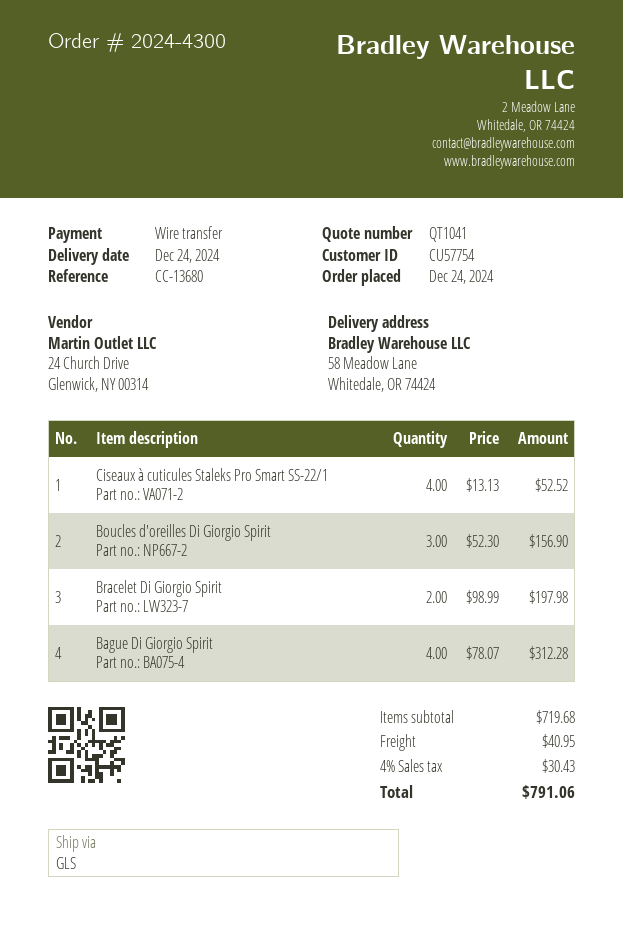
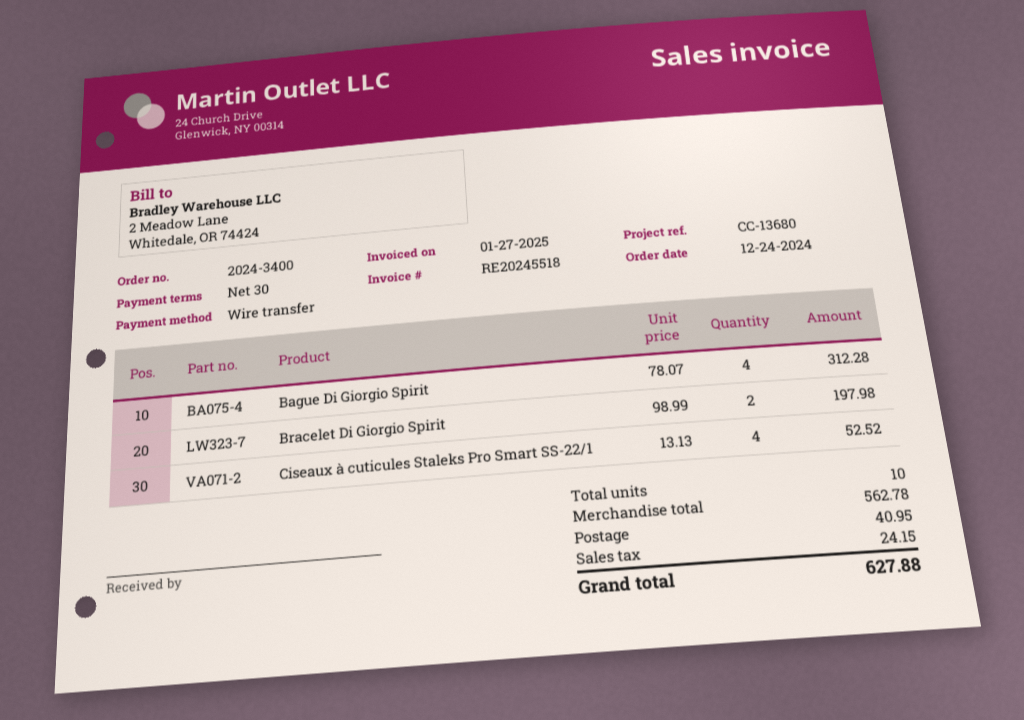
order number: 2024-4300 -> 2024-3400
Boucles d'oreilles Di Giorgio Spirit: 3 x 52.30 = 156.90 -> none
subtotal: 719.68 -> 562.78
tax: 30.43 -> 24.15
total: 791.06 -> 627.88

